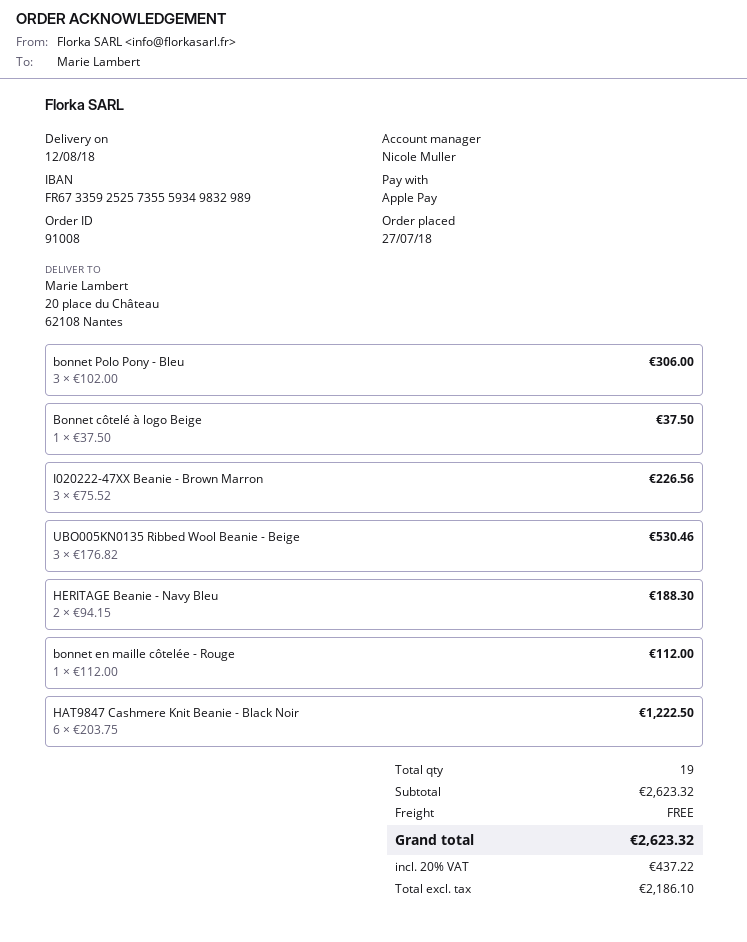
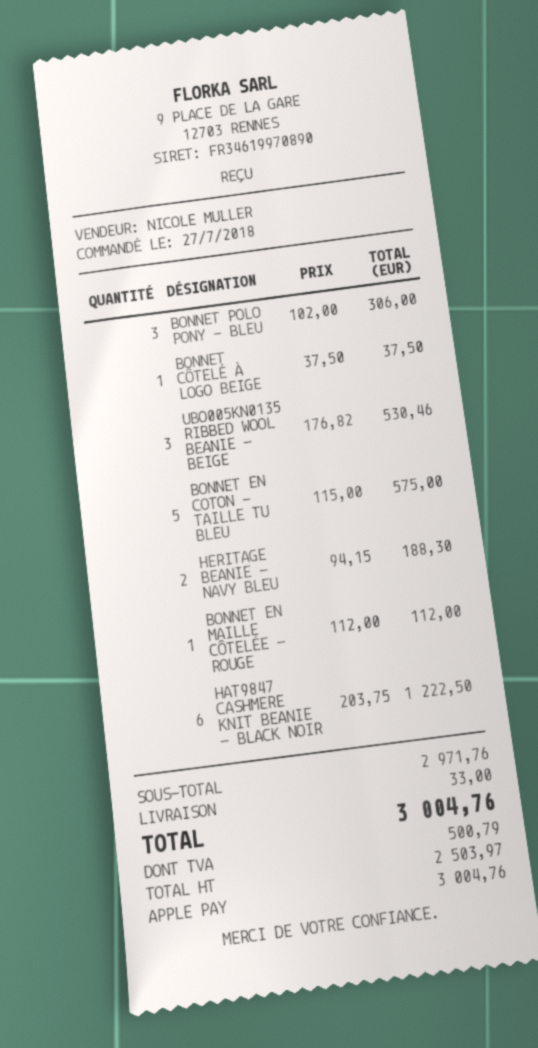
I020222-47XX Beanie - Brown Marron: 3 x 75.52 = 226.56 -> none
BONNET EN COTON - TAILLE TU BLEU: none -> 5 x 115.00 = 575.00
subtotal: 2623.32 -> 2971.76
shipping: 0.00 -> 33.00
net: 2186.10 -> 2503.97
tax: 437.22 -> 500.79
total: 2623.32 -> 3004.76

